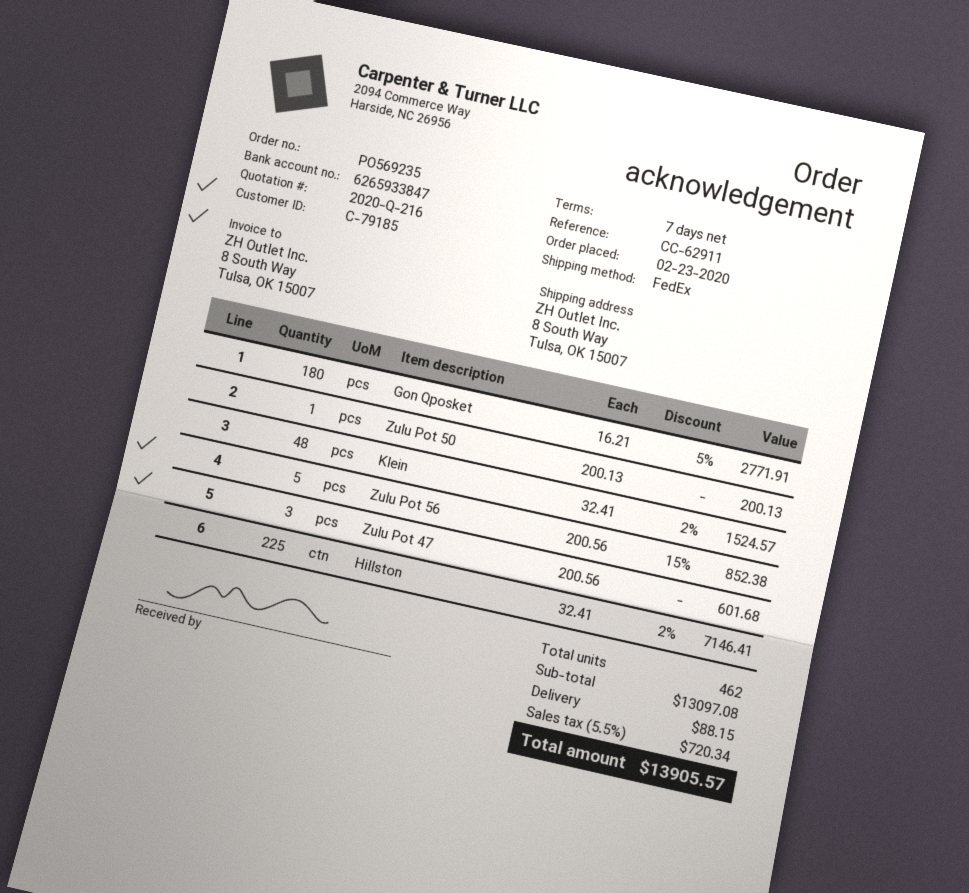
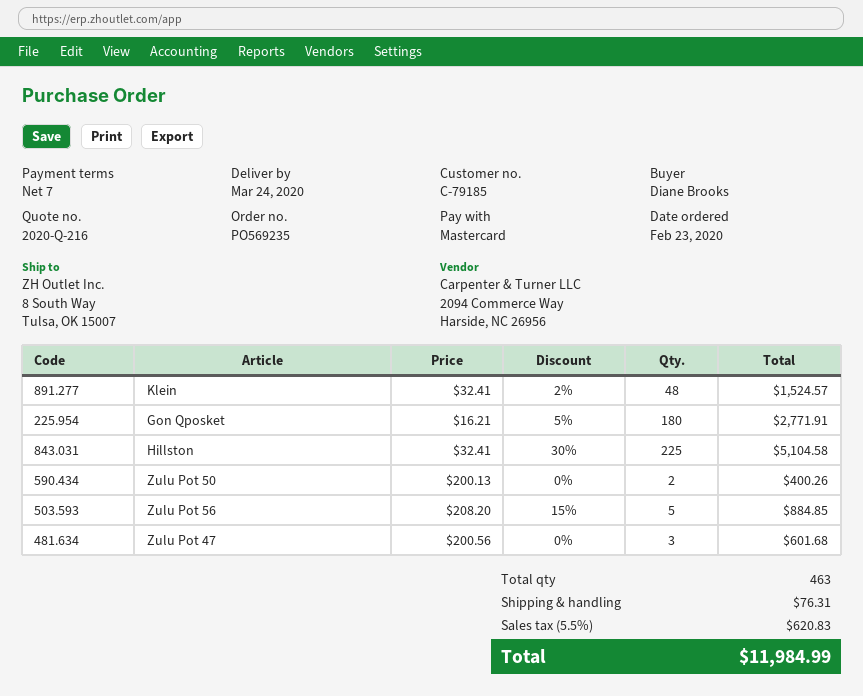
Zulu Pot 50: 1 x 200.13 = 200.13 -> 2 x 200.13 = 400.26
Zulu Pot 56: 5 x 200.56 - 15% = 852.38 -> 5 x 208.20 - 15% = 884.85
Hillston: 225 x 32.41 - 2% = 7146.41 -> 225 x 32.41 - 30% = 5104.58
total quantity: 462 -> 463
shipping: 88.15 -> 76.31
tax: 5.5% = 720.34 -> 5.5% = 620.83
total: 13905.57 -> 11984.99

